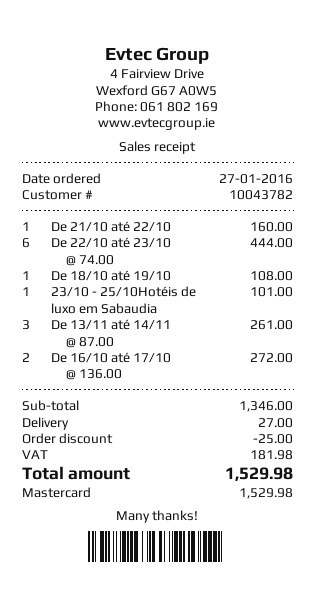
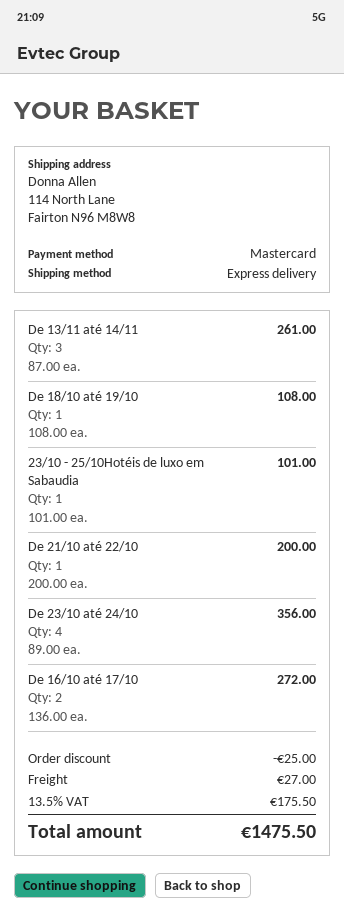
De 21/10 até 22/10: 1 x 160.00 = 160.00 -> 1 x 200.00 = 200.00
De 22/10 até 23/10: 6 x 74.00 = 444.00 -> none
De 23/10 até 24/10: none -> 4 x 89.00 = 356.00
tax: 181.98 -> 175.50
total: 1529.98 -> 1475.50

